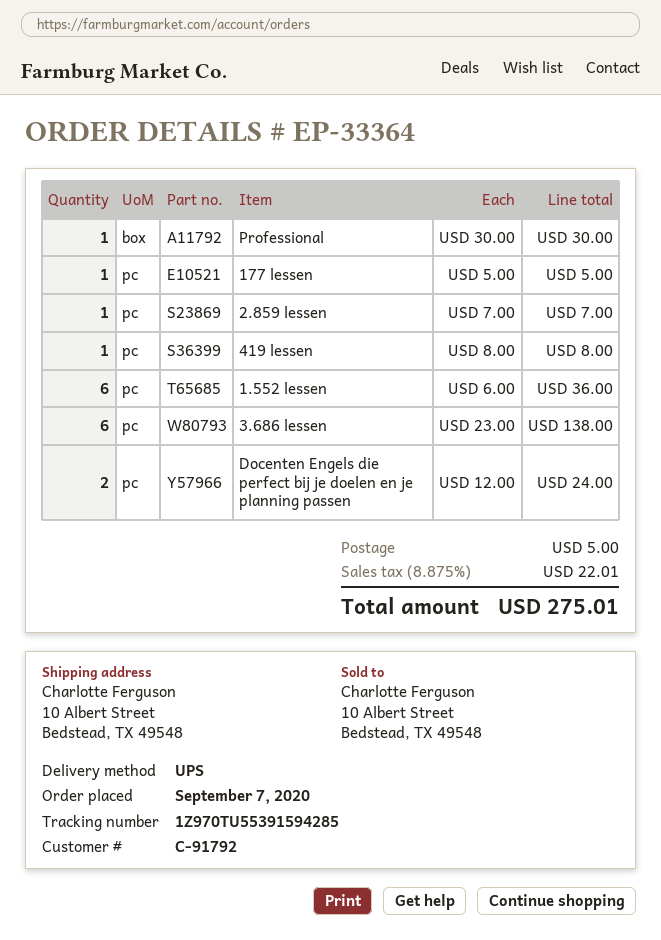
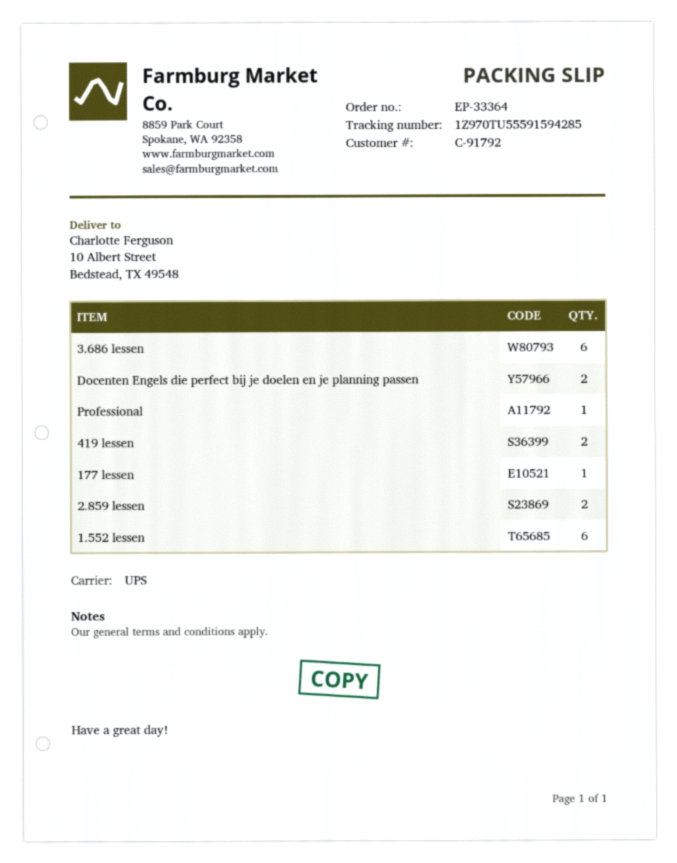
tracking number: 1Z970TU55391594285 -> 1Z970TU55591594285
2.859 lessen: 1 -> 2
419 lessen: 1 -> 2

